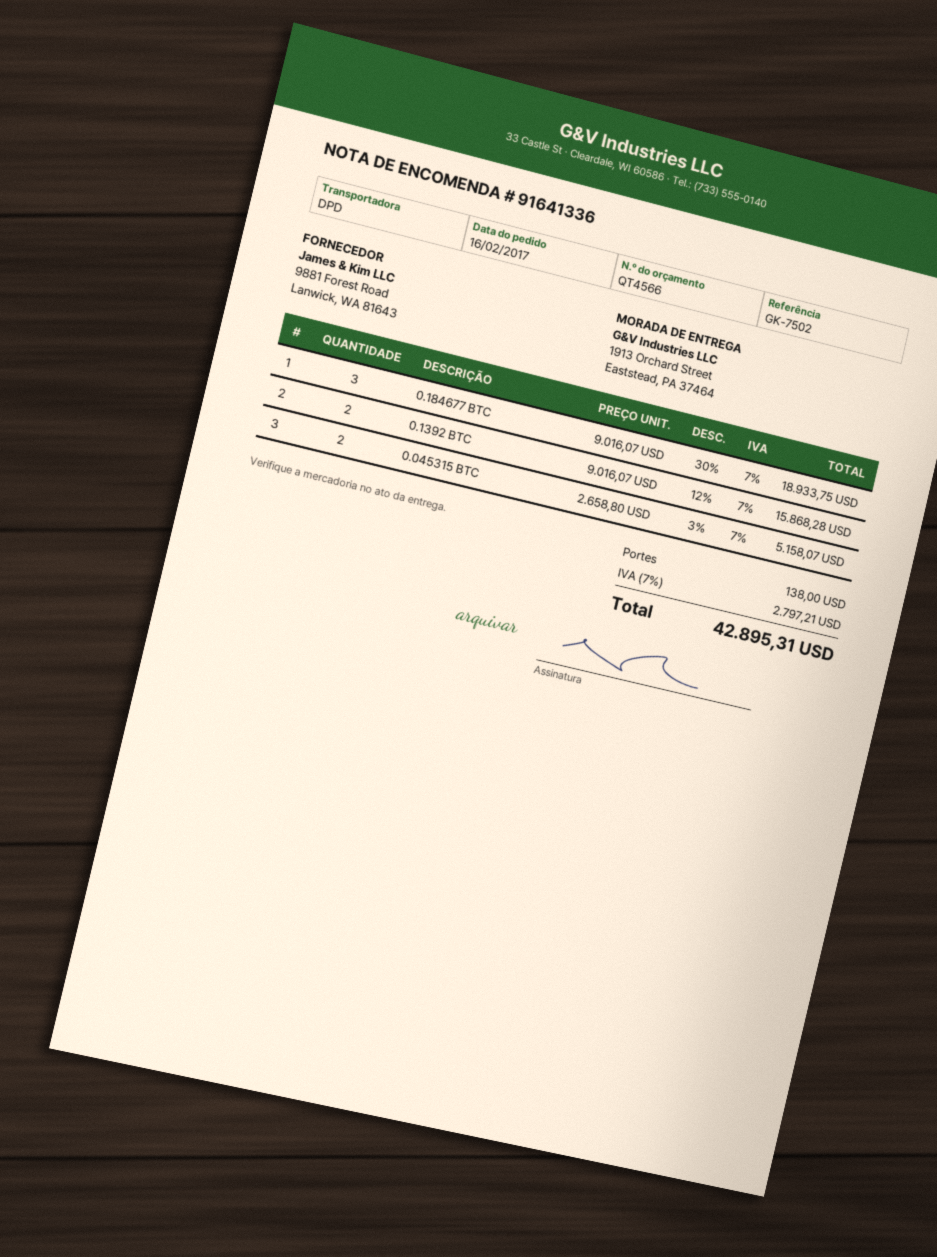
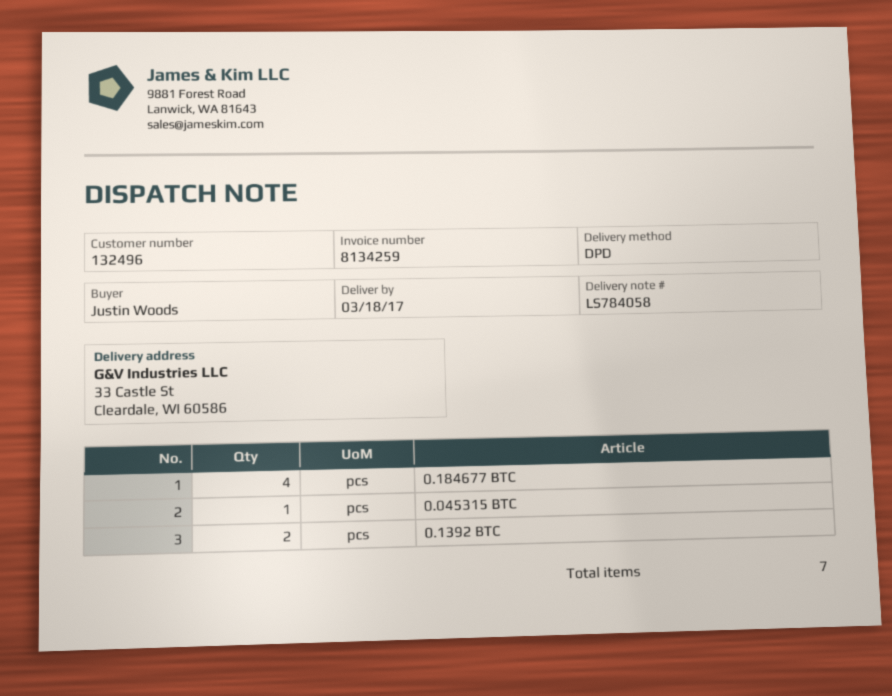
ship to: 1913 Orchard Street, Eaststead, PA 37464 -> 33 Castle St, Cleardale, WI 60586
0.184677 BTC: 3 -> 4
0.045315 BTC: 2 -> 1

